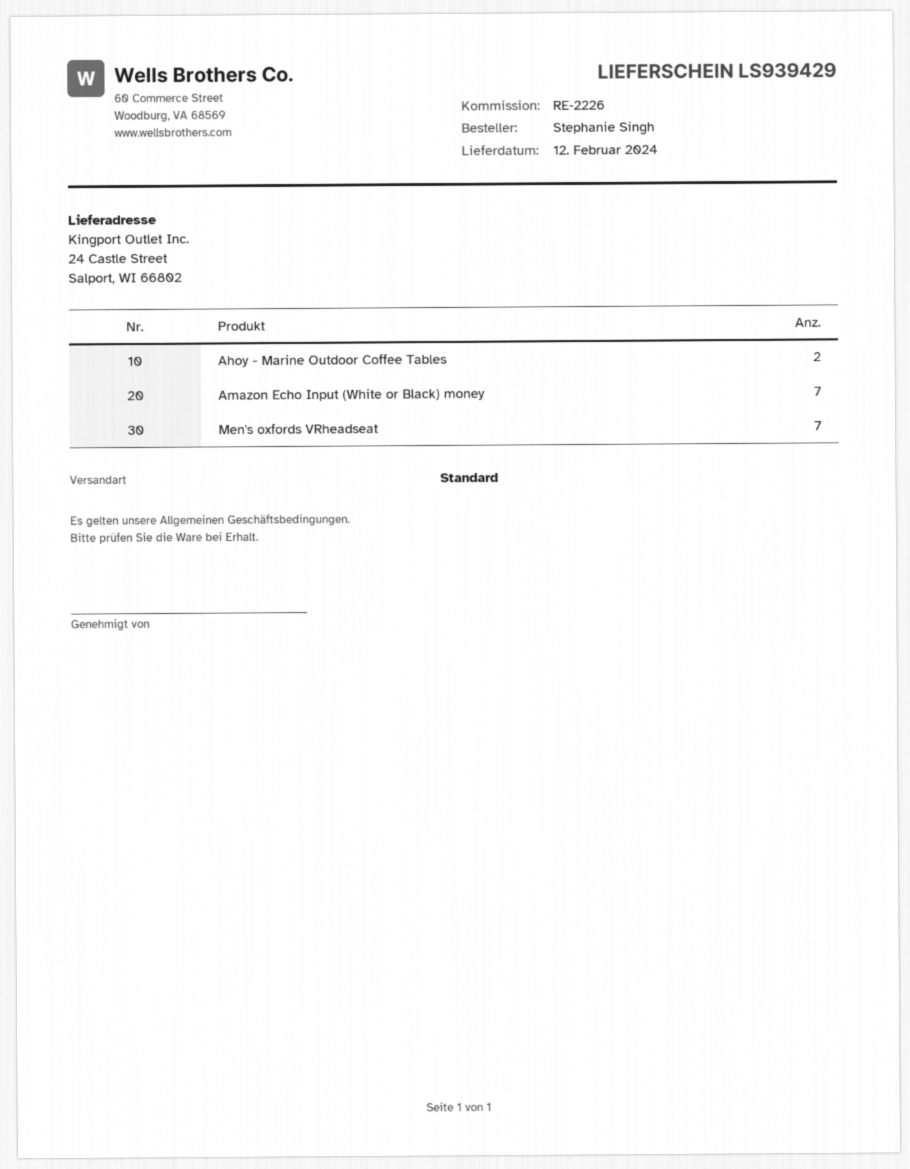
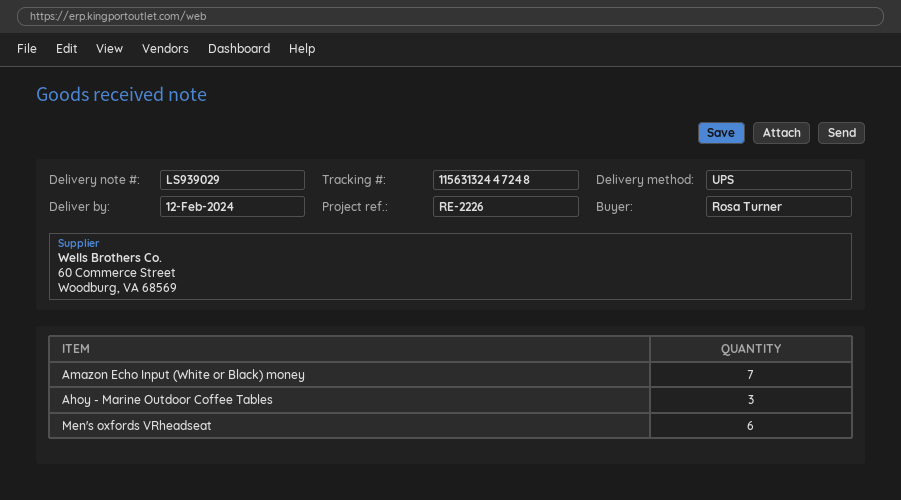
delivery note number: LS939429 -> LS939029
ordered by: Stephanie Singh -> Rosa Turner
shipping method: standard -> UPS
Ahoy - Marine Outdoor Coffee Tables: 2 -> 3
Men's oxfords VRheadseat: 7 -> 6

